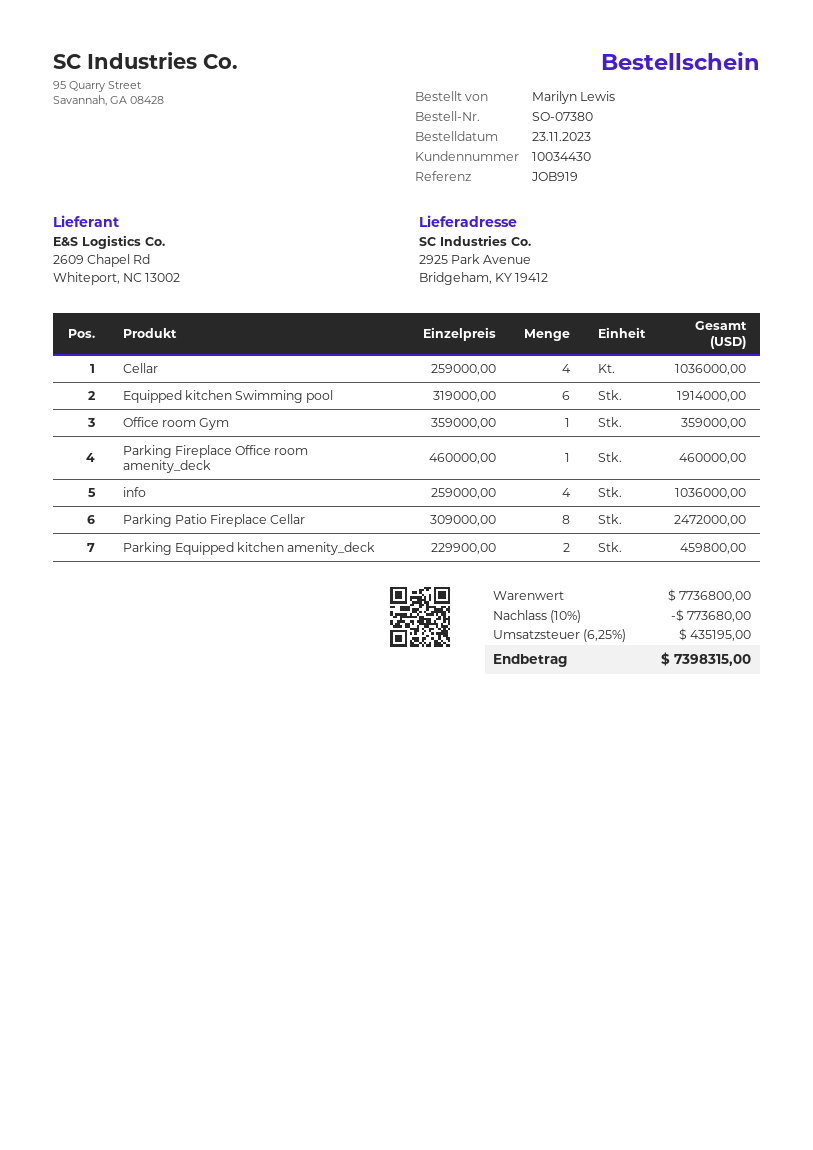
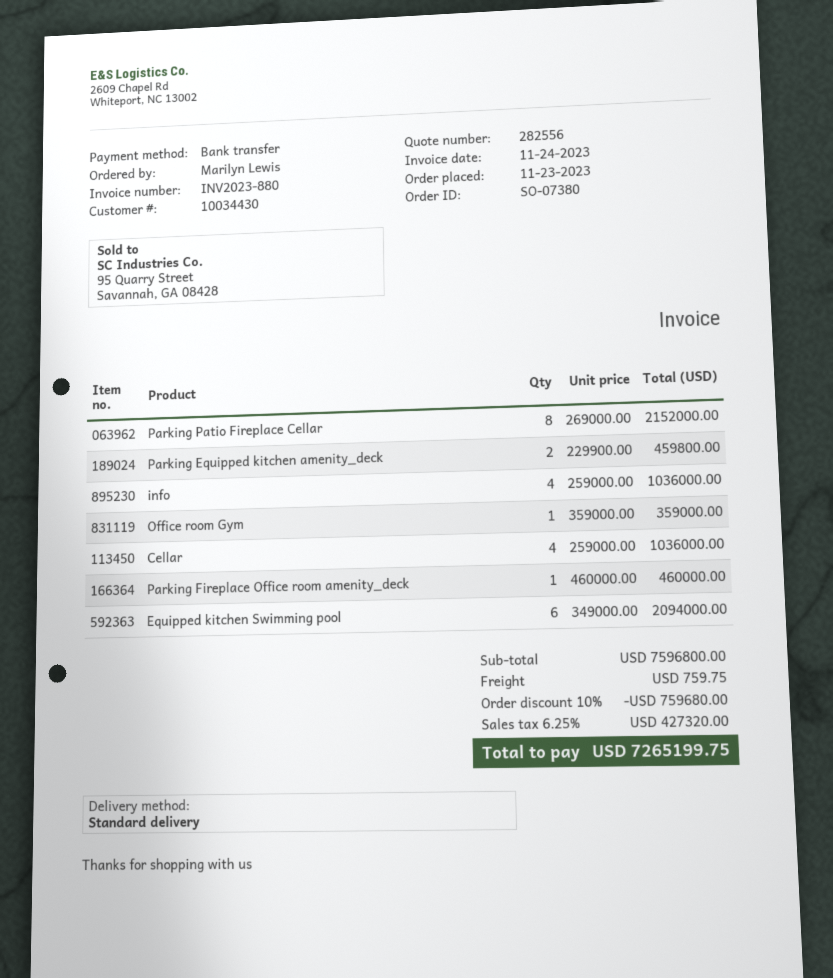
Equipped kitchen Swimming pool: 6 x 319000.00 = 1914000.00 -> 6 x 349000.00 = 2094000.00
Parking Patio Fireplace Cellar: 8 x 309000.00 = 2472000.00 -> 8 x 269000.00 = 2152000.00
subtotal: 7736800.00 -> 7596800.00
discount: 10% = 773680.00 -> 10% = 759680.00
shipping: none -> 759.75
tax: 6.25% = 435195.00 -> 6.25% = 427320.00
total: 7398315.00 -> 7265199.75

